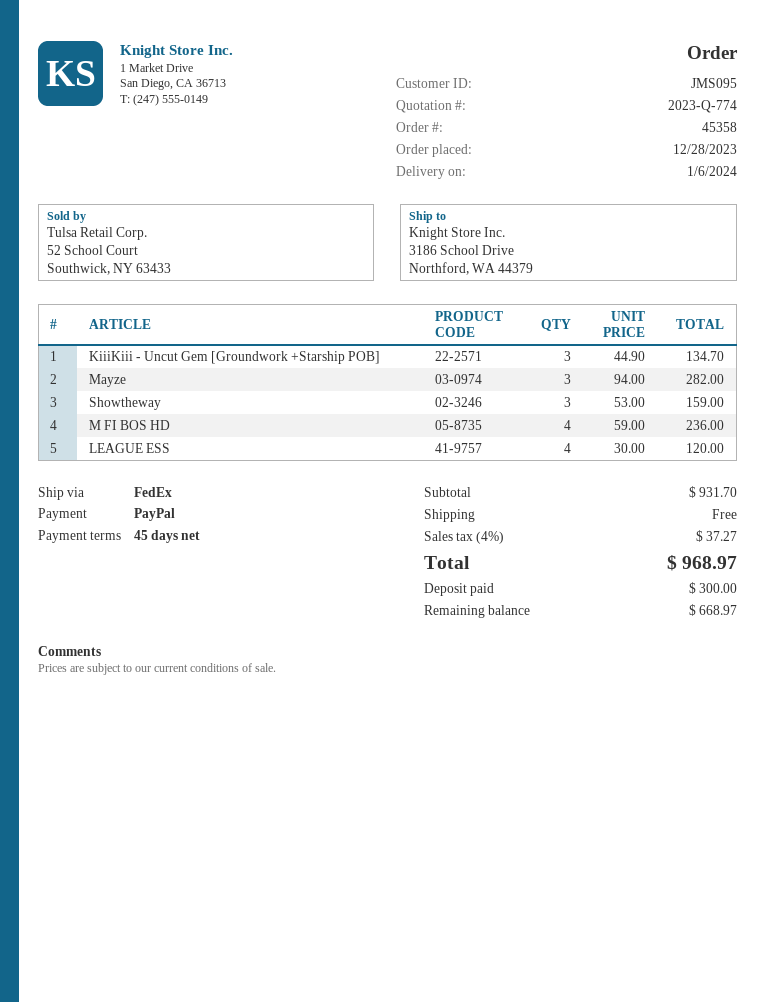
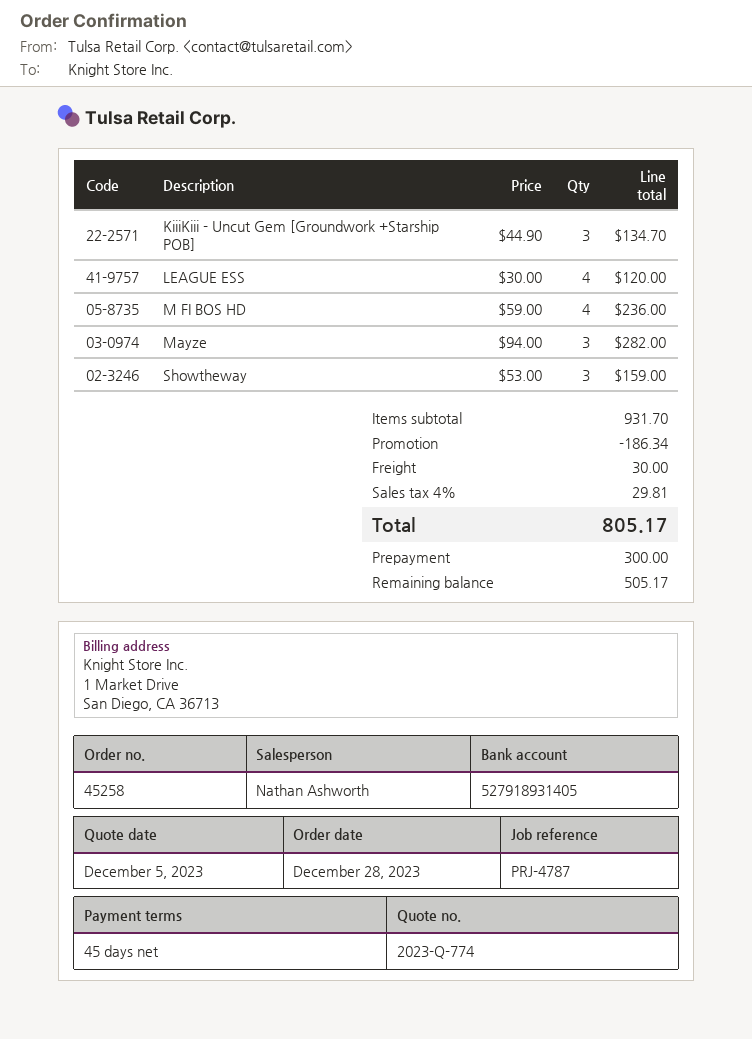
order number: 45358 -> 45258
discount: none -> 186.34
shipping: 0.00 -> 30.00
tax: 4% = 37.27 -> 4% = 29.81
total: 968.97 -> 805.17
balance: 668.97 -> 505.17

